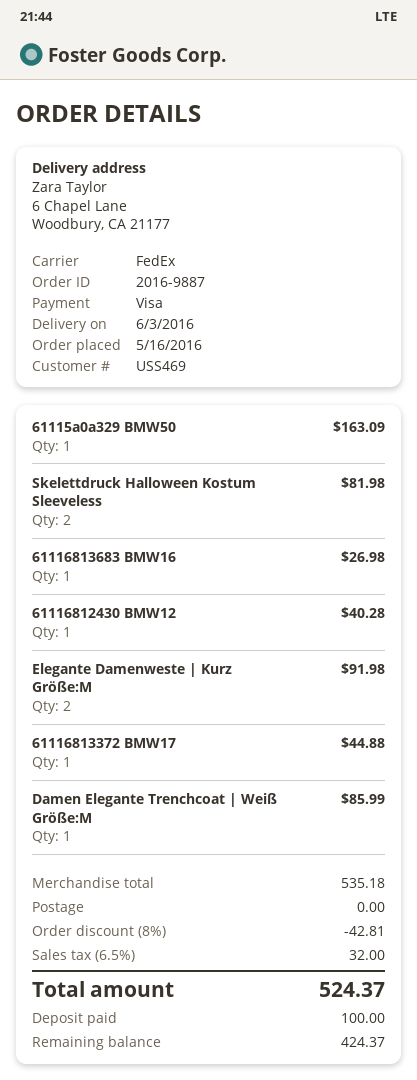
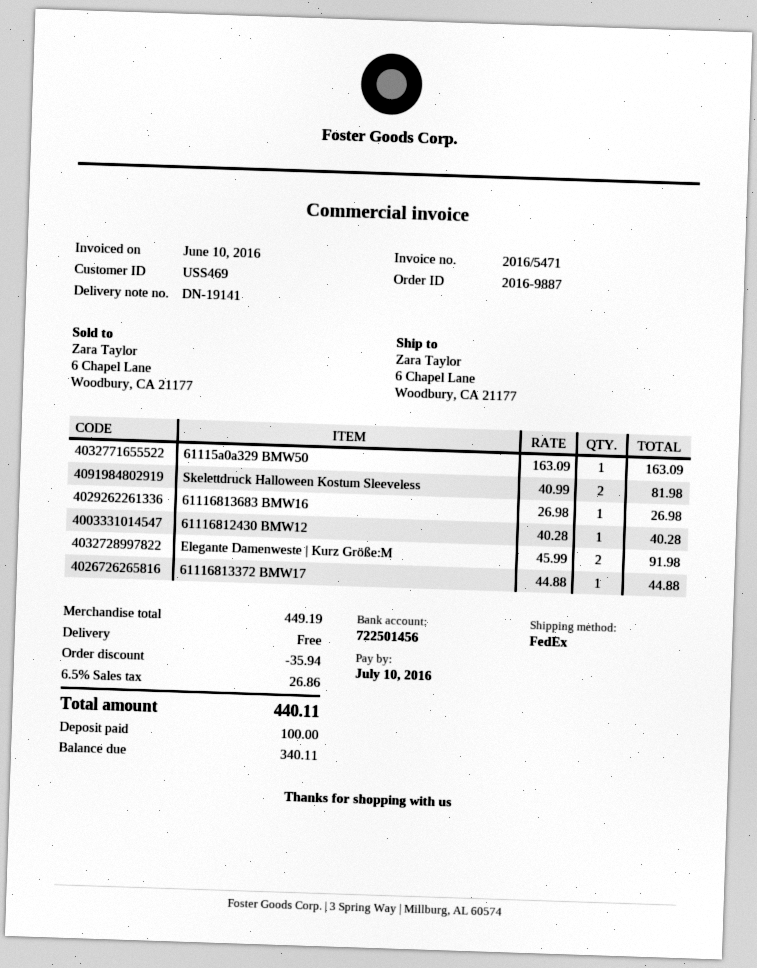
Damen Elegante Trenchcoat | Weiß Größe:M: 1 for 85.99 -> none
subtotal: 535.18 -> 449.19
discount: 42.81 -> 35.94
tax: 6.5% = 32.00 -> 6.5% = 26.86
total: 524.37 -> 440.11
balance: 424.37 -> 340.11

